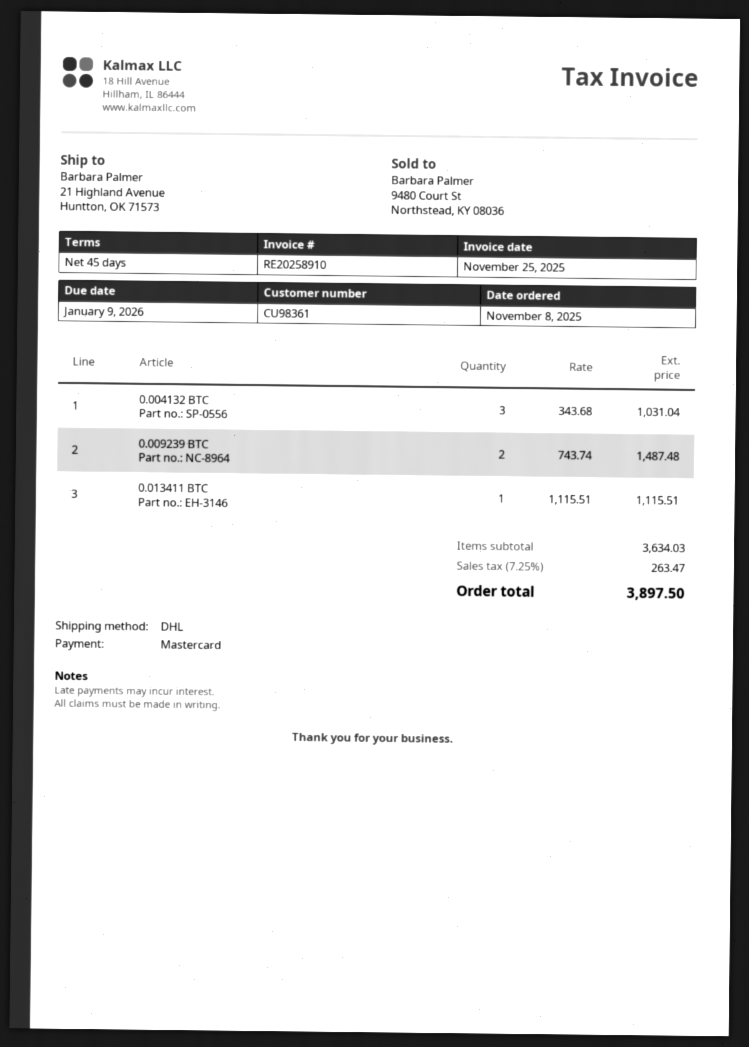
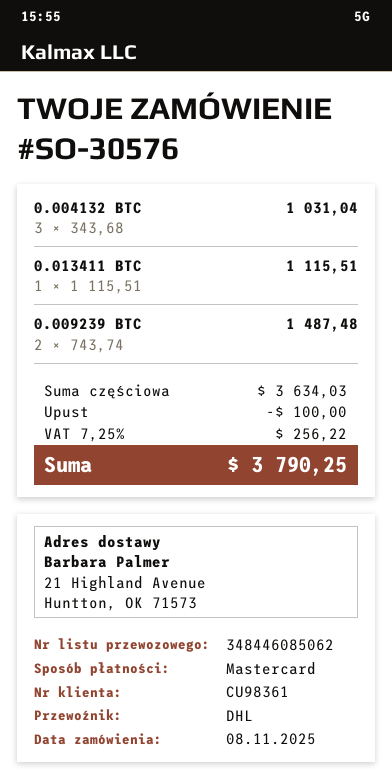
discount: none -> 100.00
tax: 7.25% = 263.47 -> 7.25% = 256.22
total: 3897.50 -> 3790.25

